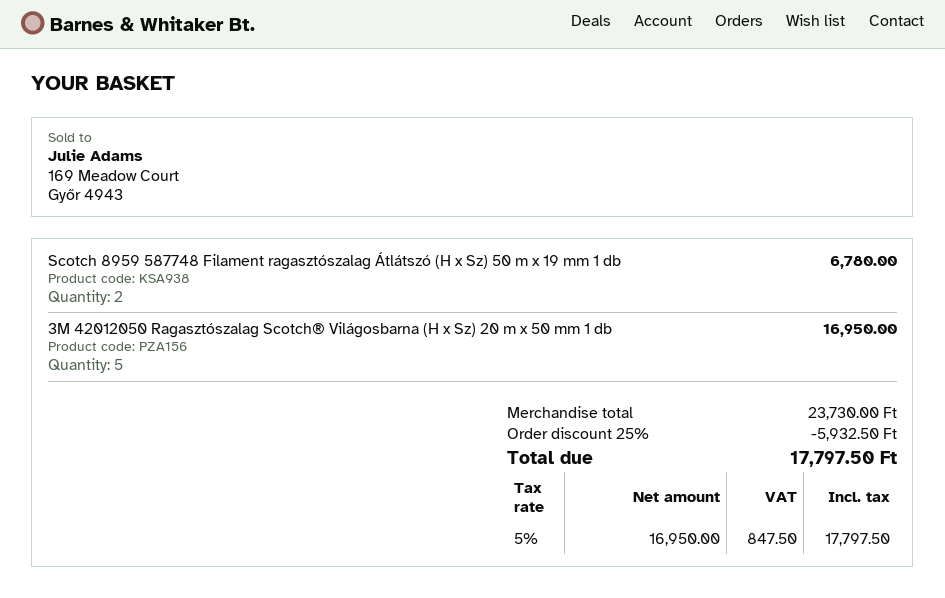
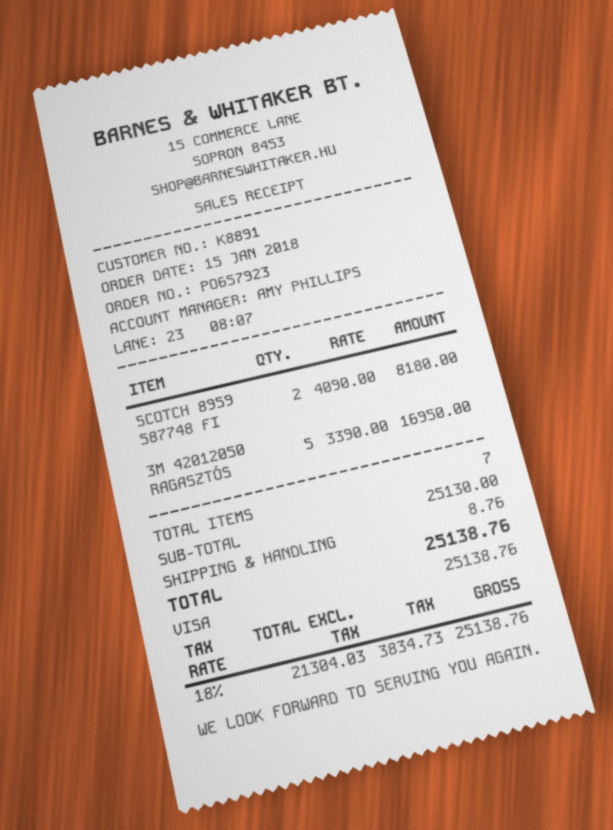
Scotch 8959 587748 Filament ragasztószalag Átlátszó (H x Sz) 50 m x 19 mm 1 db: 2 for 6780.00 -> 2 for 8180.00
subtotal: 23730.00 -> 25130.00
discount: 25% = 5932.50 -> none
shipping: none -> 8.76
net: 16950.00 -> 21304.03
tax: 5% = 847.50 -> 18% = 3834.73
total: 17797.50 -> 25138.76

